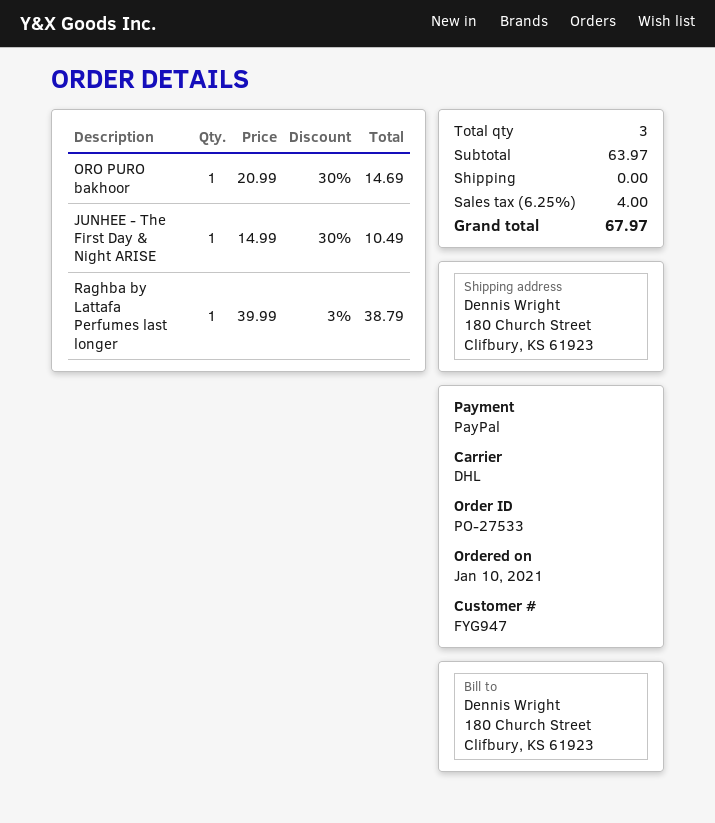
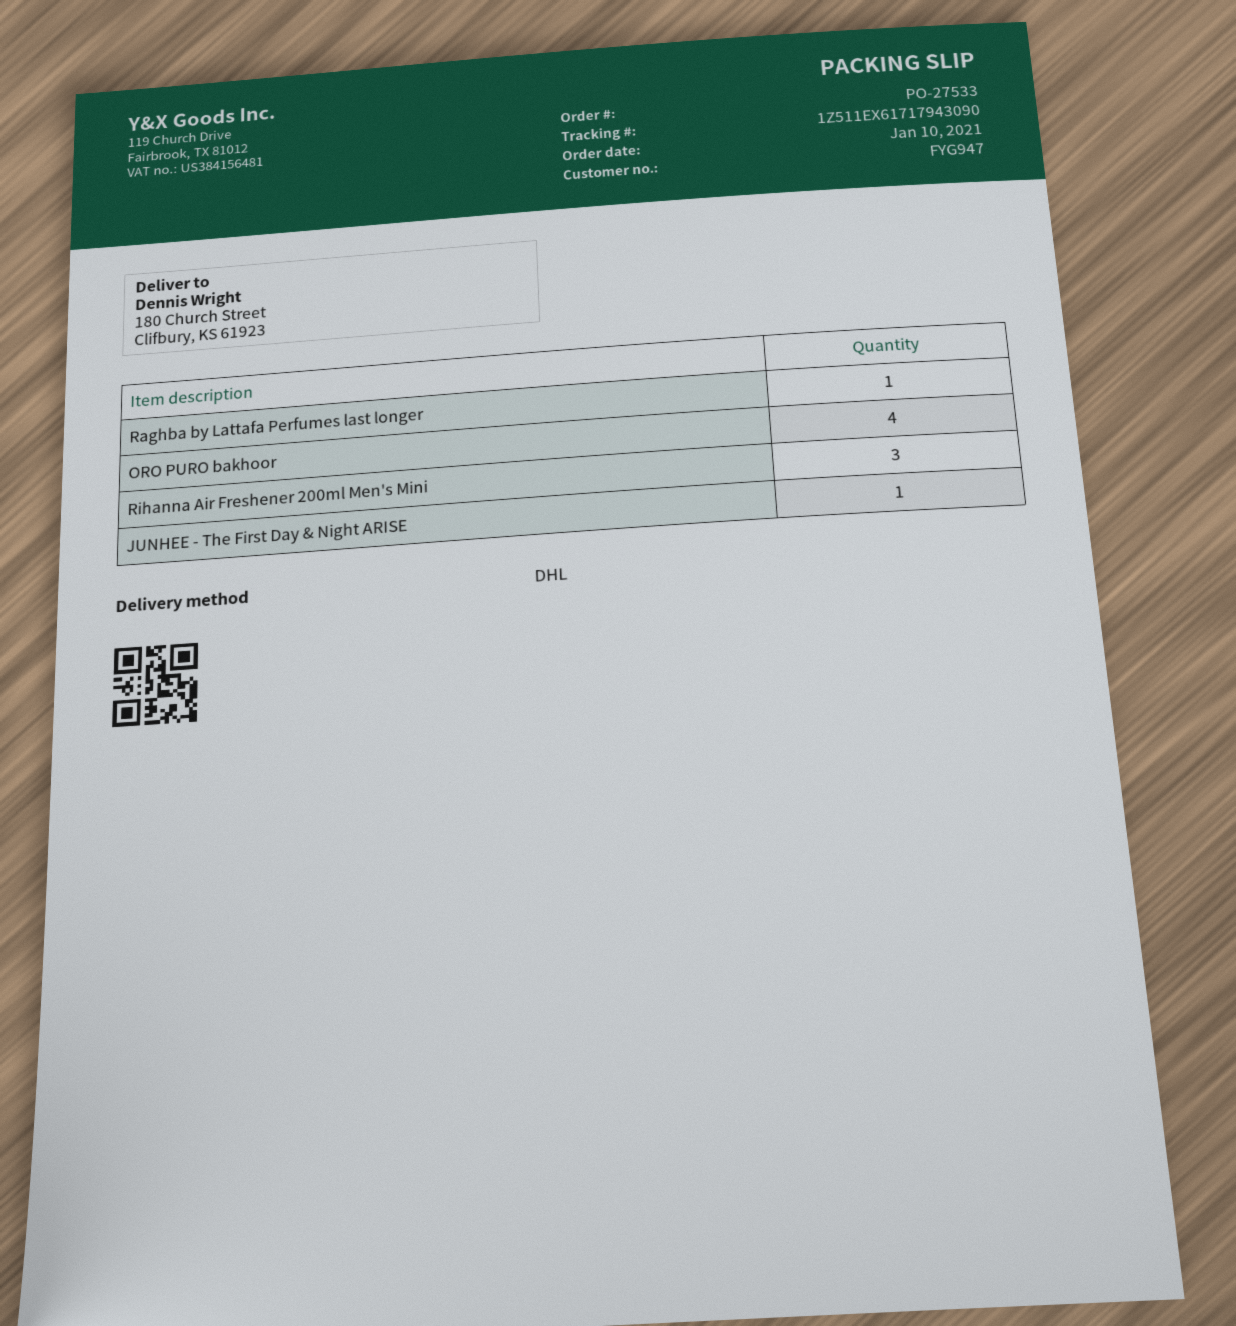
ORO PURO bakhoor: 1 -> 4
Rihanna Air Freshener 200ml Men's Mini: none -> 3

